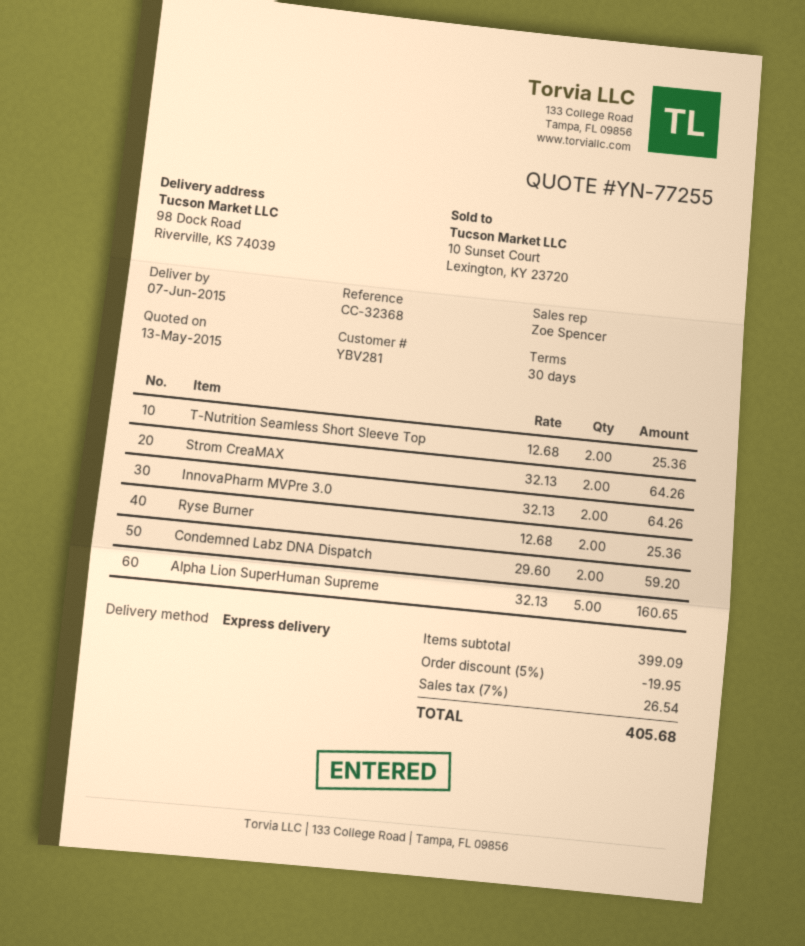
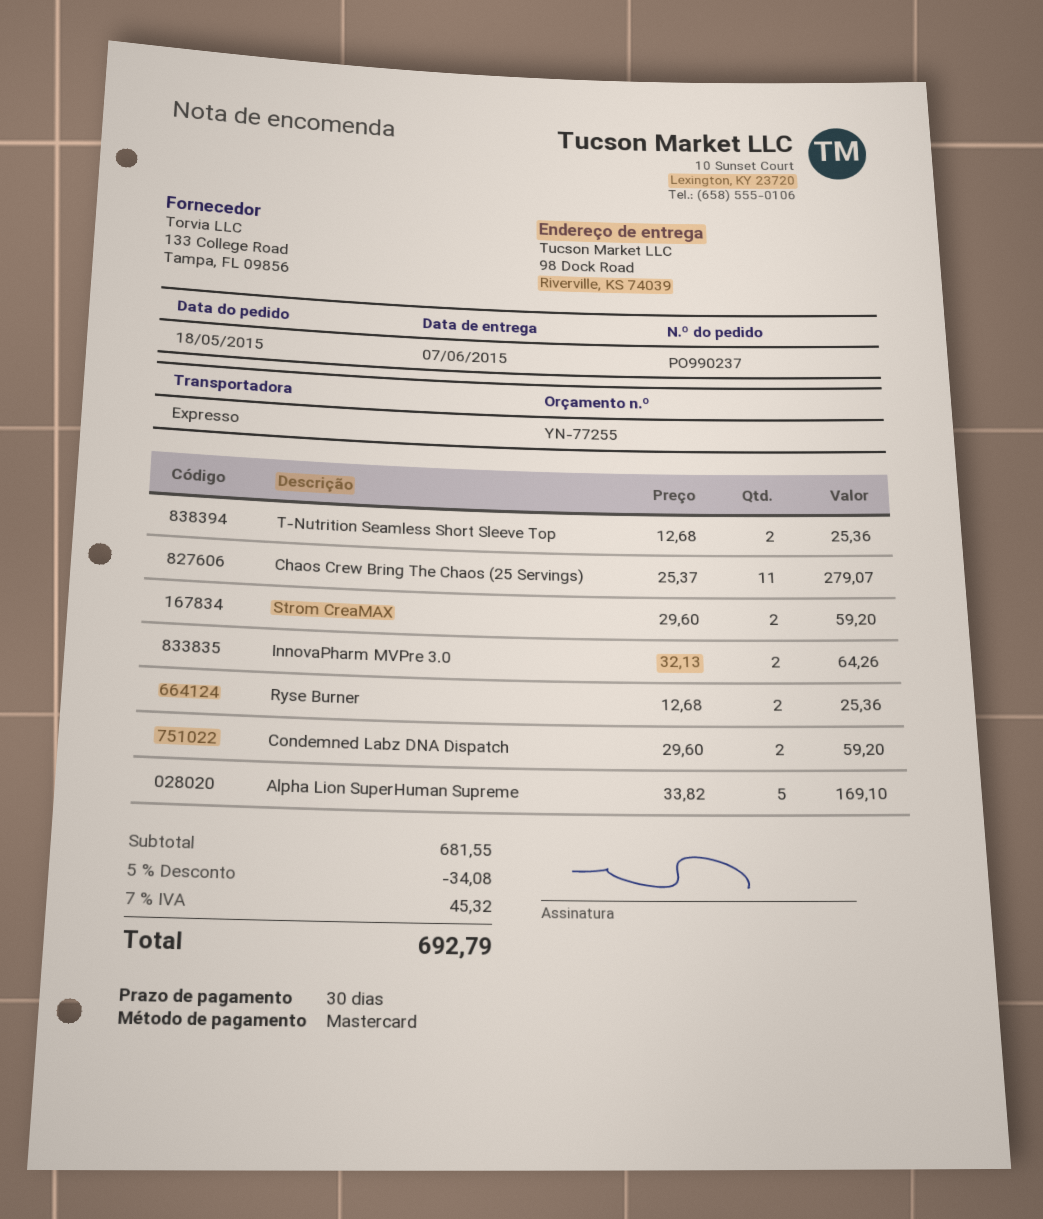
Strom CreaMAX: 2 x 32.13 = 64.26 -> 2 x 29.60 = 59.20
Alpha Lion SuperHuman Supreme: 5 x 32.13 = 160.65 -> 5 x 33.82 = 169.10
Chaos Crew Bring The Chaos (25 Servings): none -> 11 x 25.37 = 279.07
subtotal: 399.09 -> 681.55
discount: 5% = 19.95 -> 5% = 34.08
tax: 7% = 26.54 -> 7% = 45.32
total: 405.68 -> 692.79

